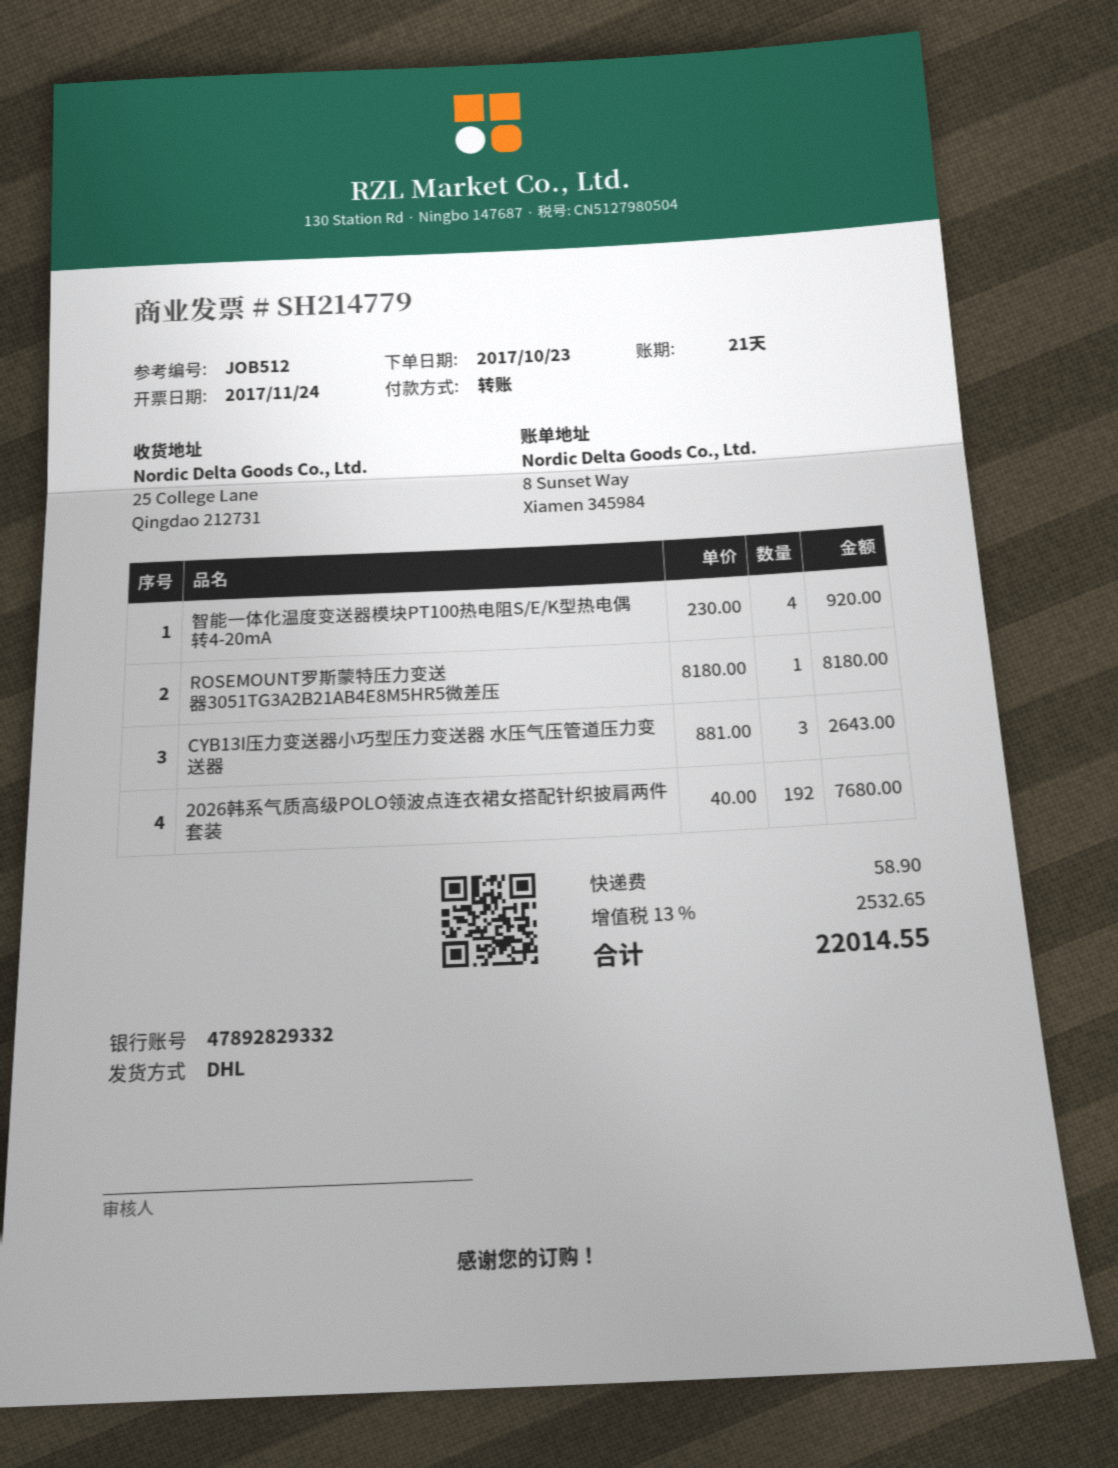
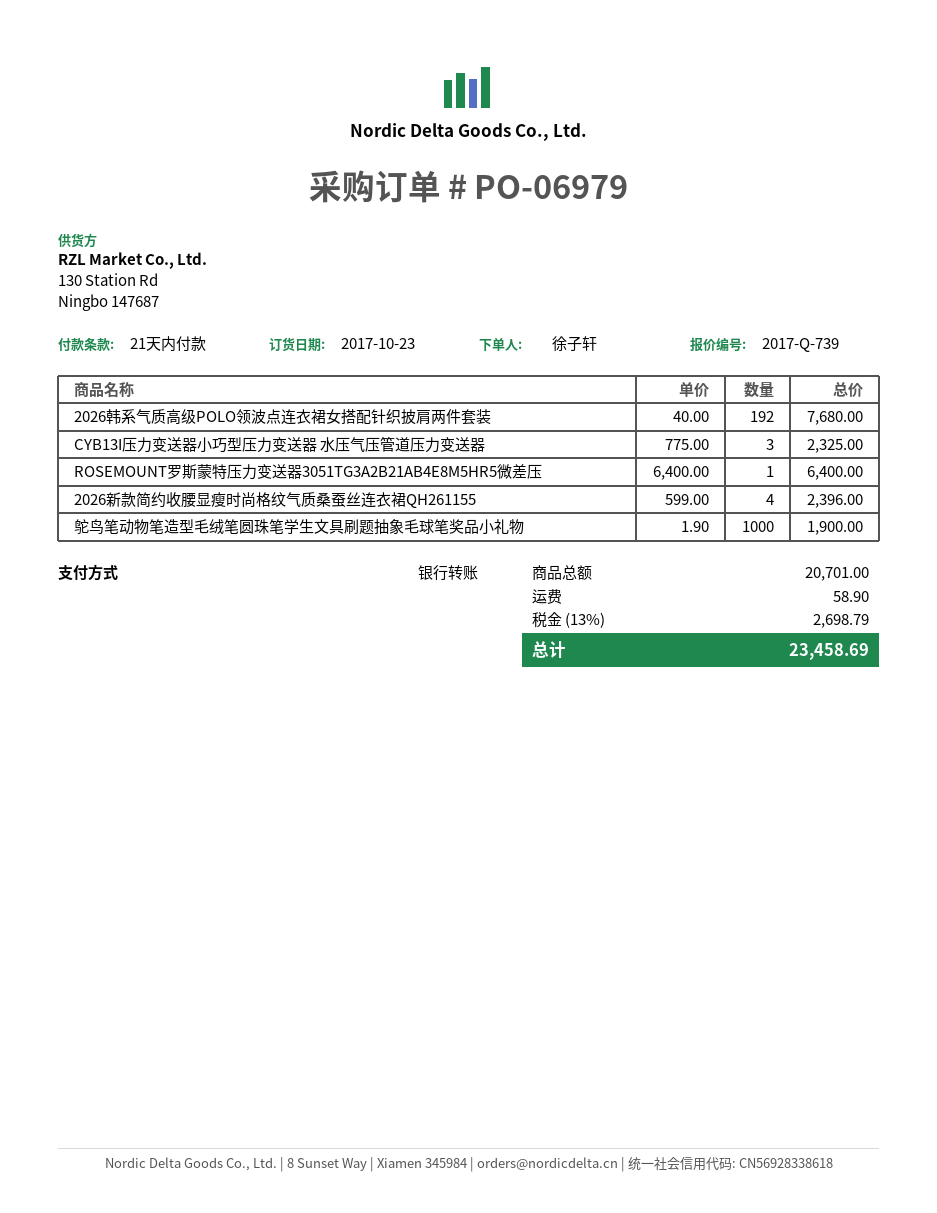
智能一体化温度变送器模块PT100热电阻S/E/K型热电偶转4-20mA: 4 x 230.00 = 920.00 -> none
ROSEMOUNT罗斯蒙特压力变送器3051TG3A2B21AB4E8M5HR5微差压: 1 x 8180.00 = 8180.00 -> 1 x 6400.00 = 6400.00
CYB13I压力变送器小巧型压力变送器 水压气压管道压力变送器: 3 x 881.00 = 2643.00 -> 3 x 775.00 = 2325.00
2026新款简约收腰显瘦时尚格纹气质桑蚕丝连衣裙QH261155: none -> 4 x 599.00 = 2396.00
鸵鸟笔动物笔造型毛绒笔圆珠笔学生文具刷题抽象毛球笔奖品小礼物: none -> 1000 x 1.90 = 1900.00
tax: 13% = 2532.65 -> 13% = 2698.79
total: 22014.55 -> 23458.69

